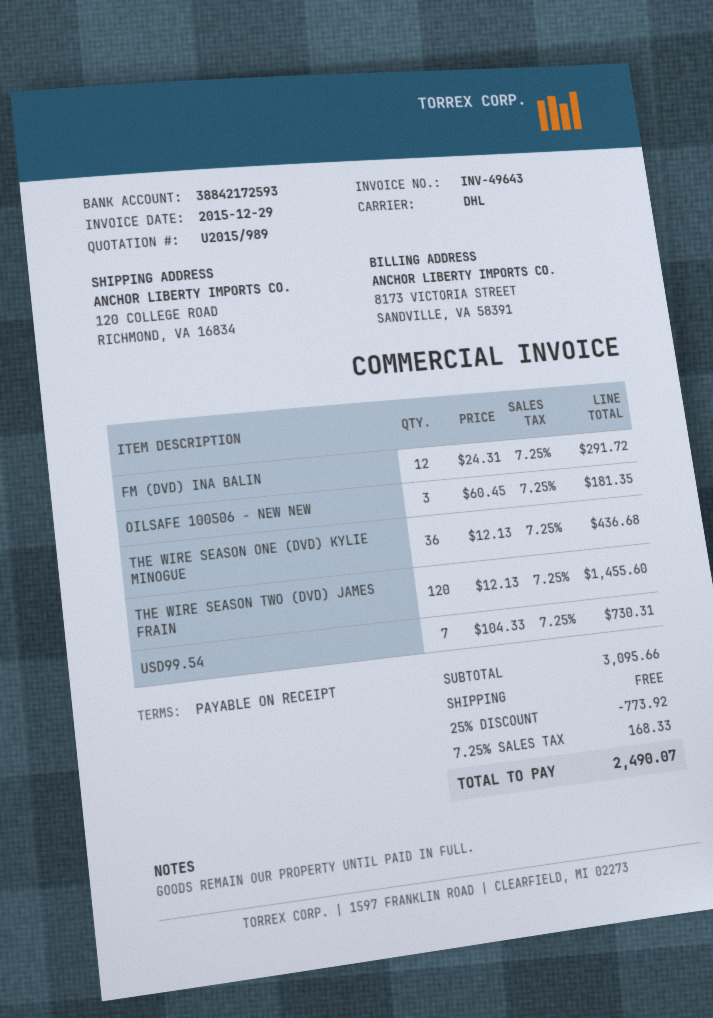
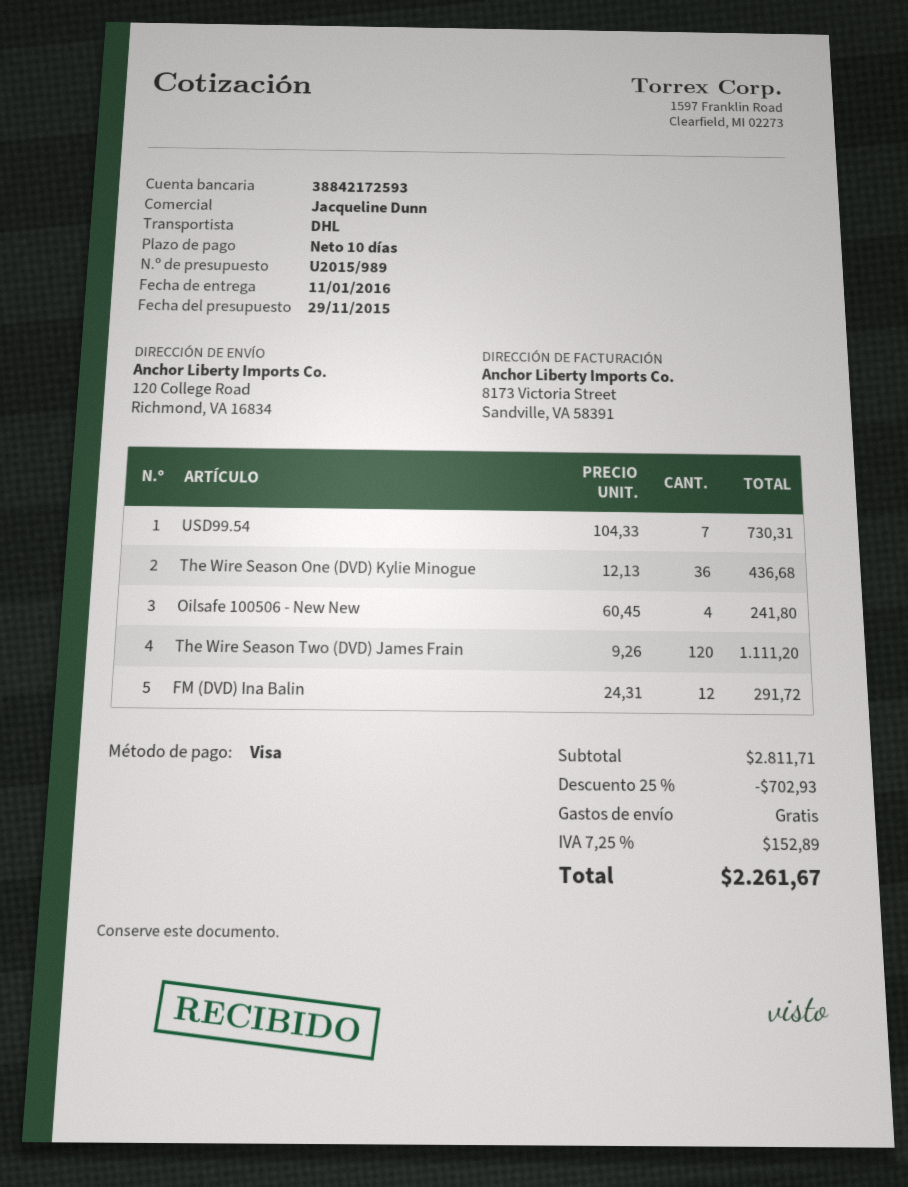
payment terms: on receipt -> 10 days
OILSAFE 100506 - NEW NEW: 3 x 60.45 = 181.35 -> 4 x 60.45 = 241.80
THE WIRE SEASON TWO (DVD) JAMES FRAIN: 120 x 12.13 = 1455.60 -> 120 x 9.26 = 1111.20
subtotal: 3095.66 -> 2811.71
discount: 25% = 773.92 -> 25% = 702.93
tax: 7.25% = 168.33 -> 7.25% = 152.89
total: 2490.07 -> 2261.67

